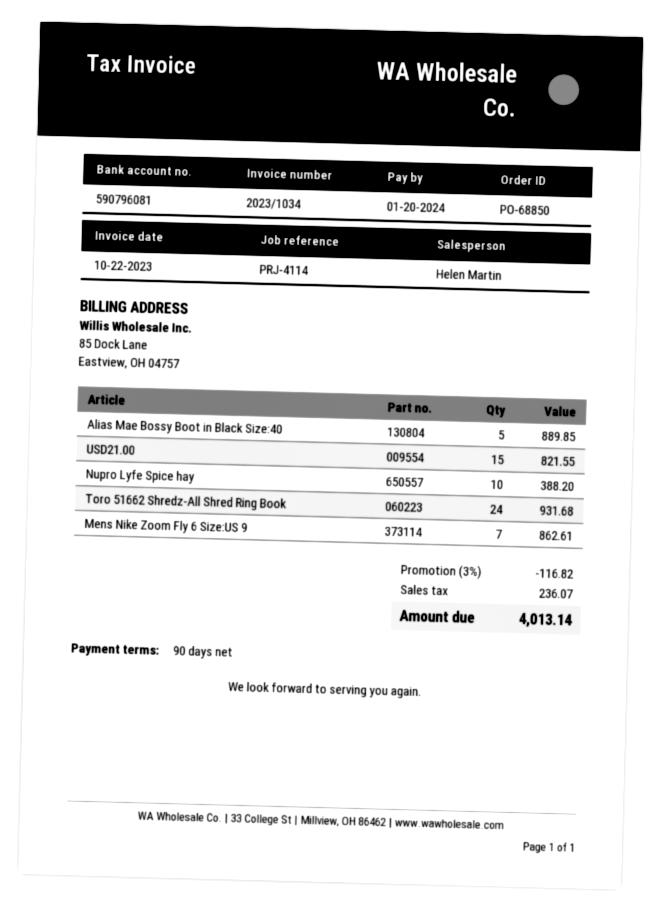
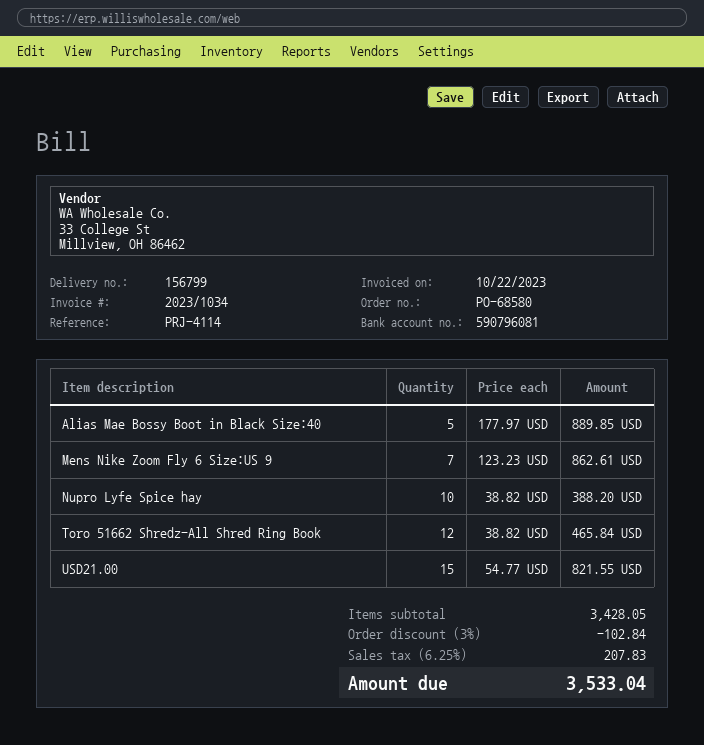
order number: PO-68850 -> PO-68580
Toro 51662 Shredz-All Shred Ring Book: 24 for 931.68 -> 12 for 465.84
discount: 3% = 116.82 -> 3% = 102.84
tax: 236.07 -> 207.83
total: 4013.14 -> 3533.04

